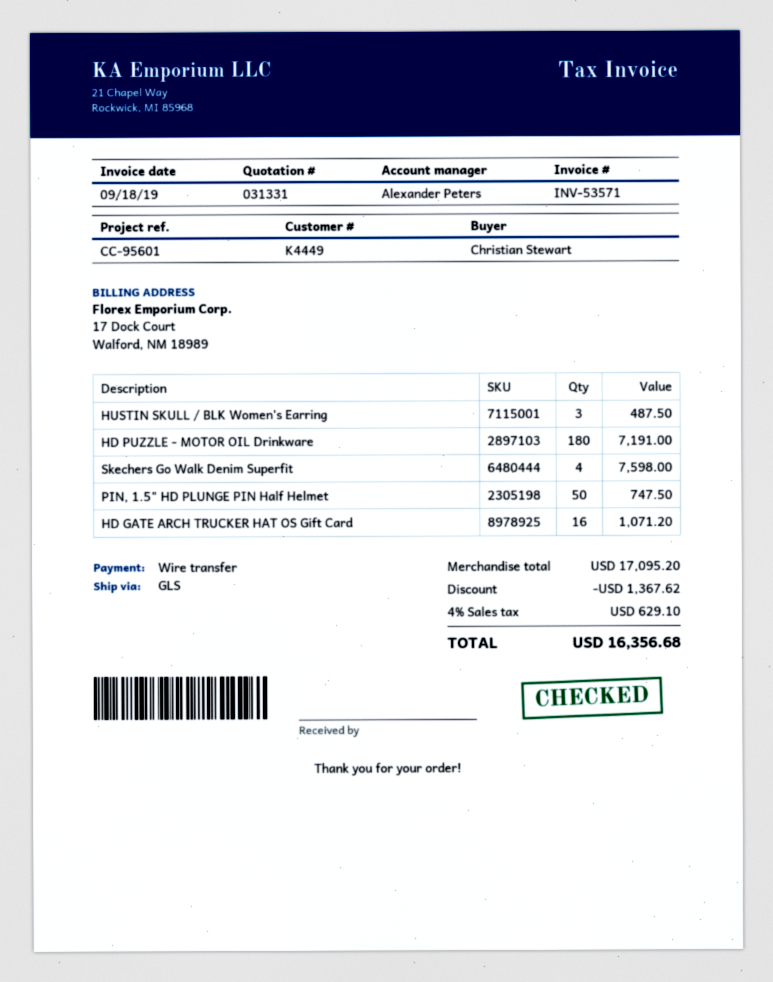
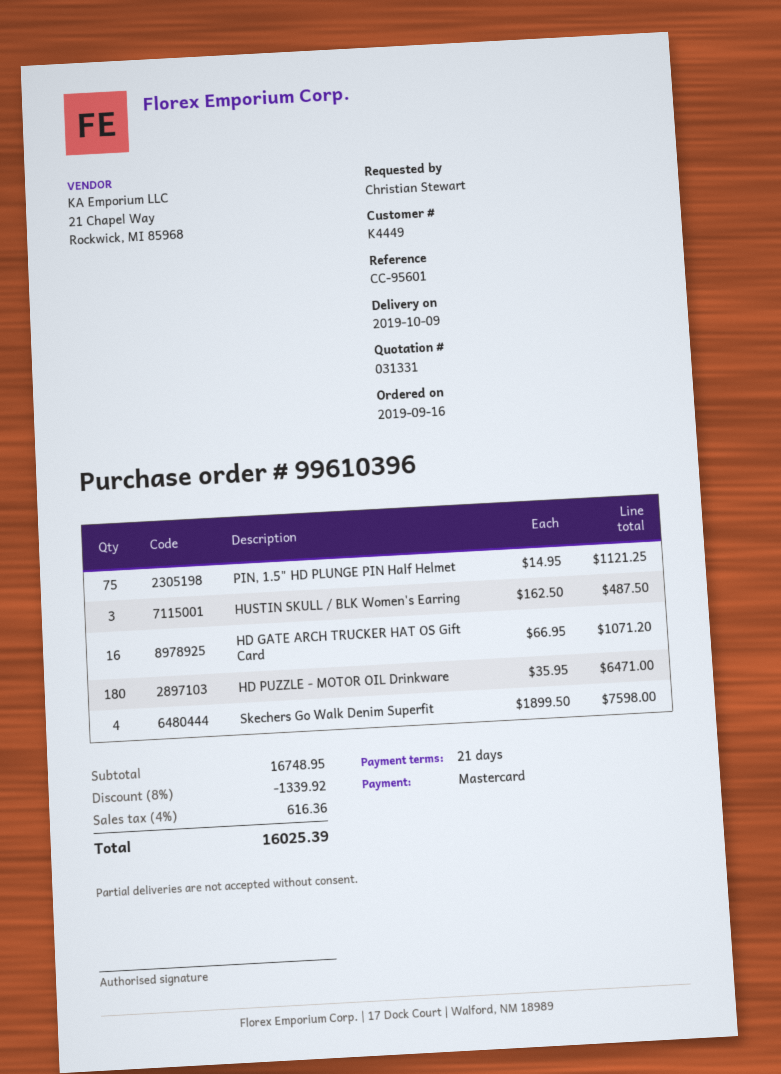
payment method: bank transfer -> Mastercard
HD PUZZLE - MOTOR OIL Drinkware: 180 for 7191.00 -> 180 for 6471.00
PIN, 1.5" HD PLUNGE PIN Half Helmet: 50 for 747.50 -> 75 for 1121.25
subtotal: 17095.20 -> 16748.95
discount: 1367.62 -> 1339.92
tax: 4% = 629.10 -> 4% = 616.36
total: 16356.68 -> 16025.39

